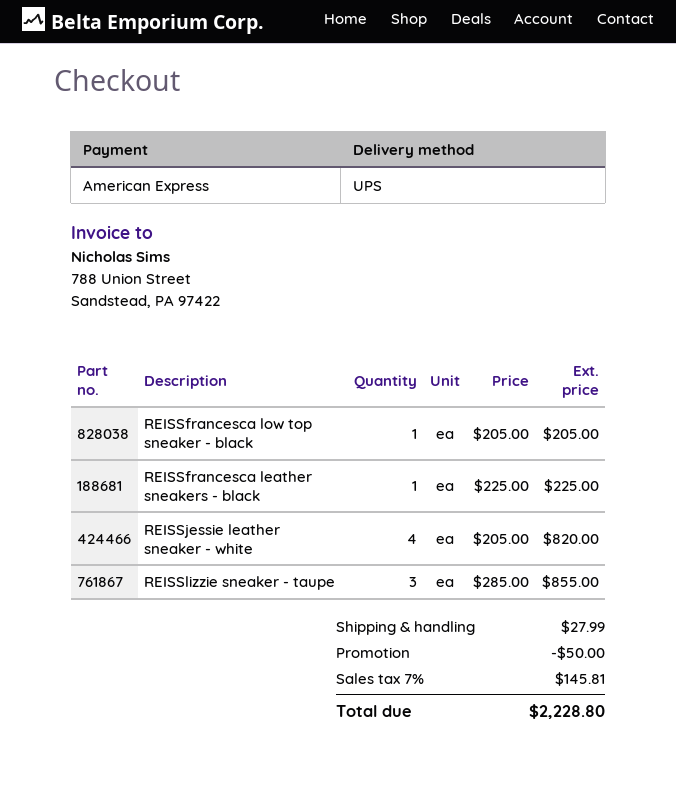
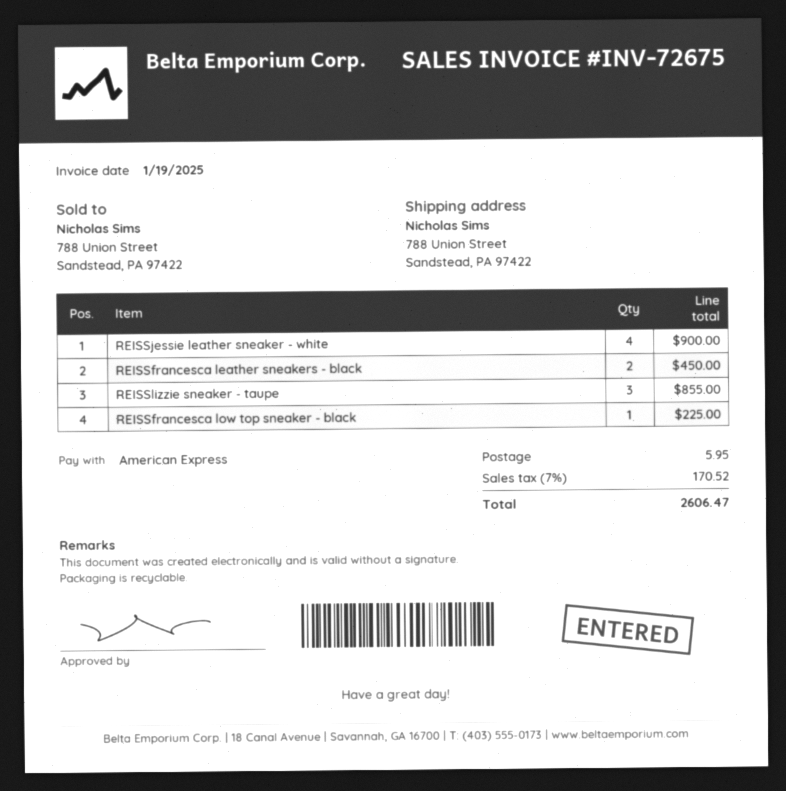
REISSfrancesca low top sneaker - black: 1 for 205.00 -> 1 for 225.00
REISSfrancesca leather sneakers - black: 1 for 225.00 -> 2 for 450.00
REISSjessie leather sneaker - white: 4 for 820.00 -> 4 for 900.00
discount: 50.00 -> none
shipping: 27.99 -> 5.95
tax: 7% = 145.81 -> 7% = 170.52
total: 2228.80 -> 2606.47

